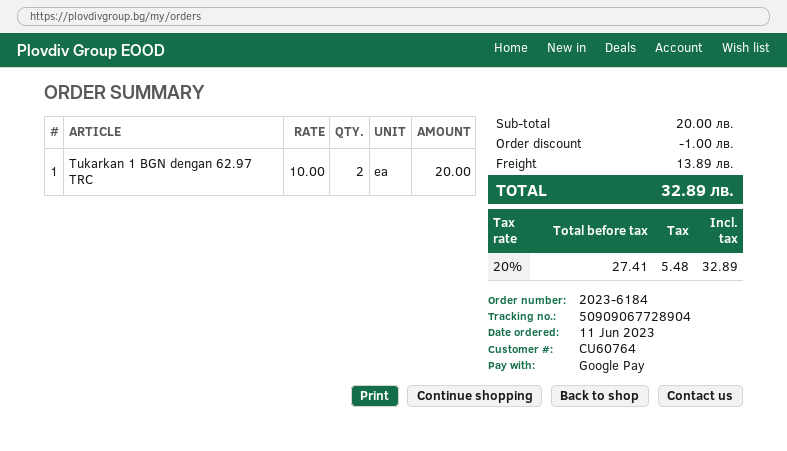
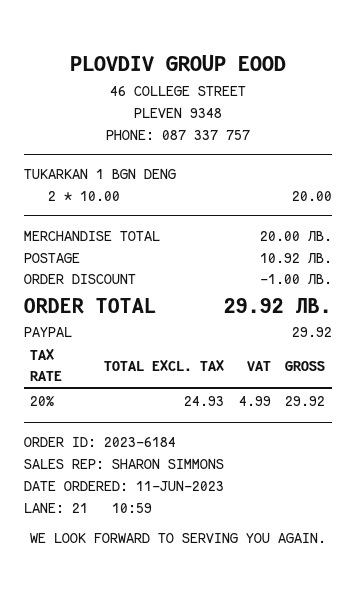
payment method: Google Pay -> PayPal
shipping: 13.89 -> 10.92
net: 27.41 -> 24.93
tax: 20% = 5.48 -> 20% = 4.99
total: 32.89 -> 29.92

